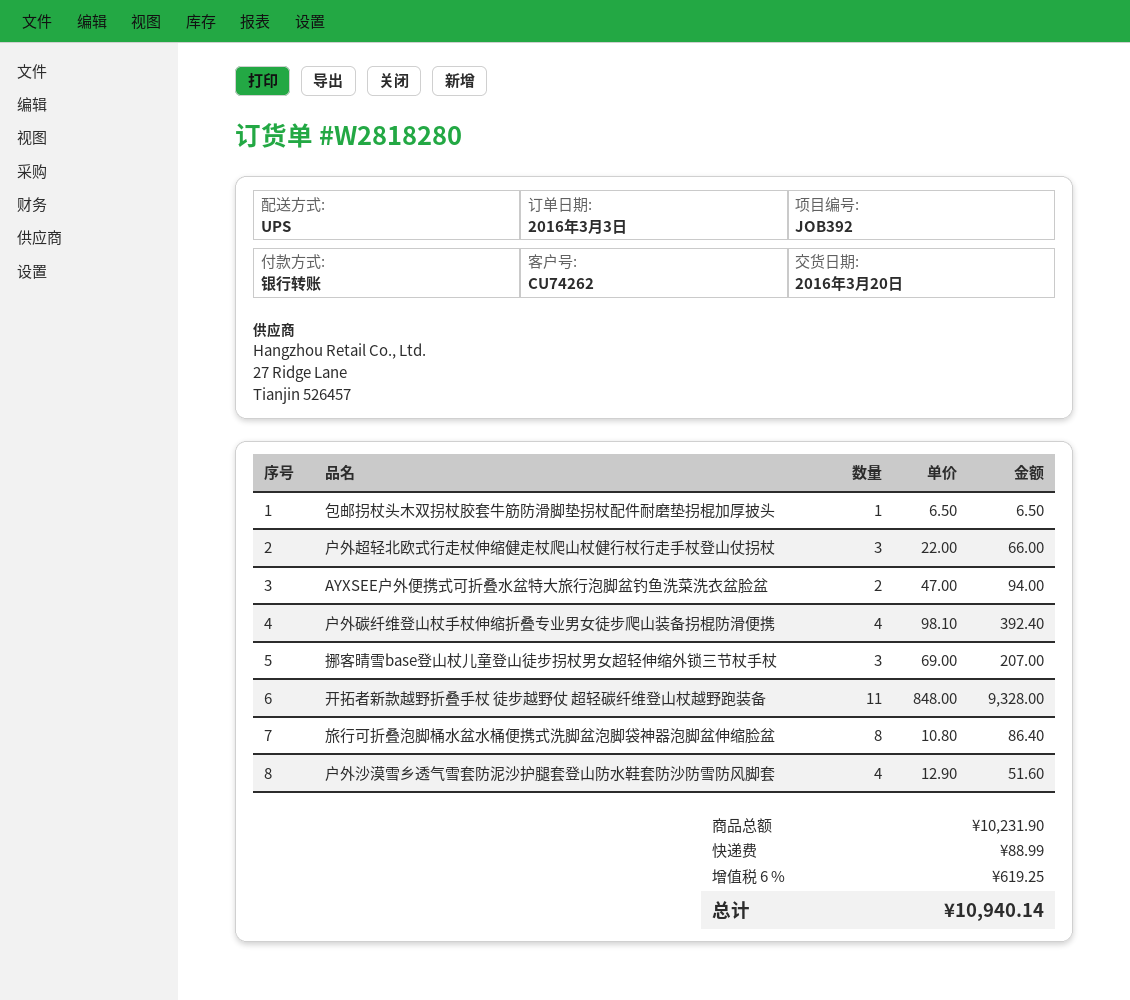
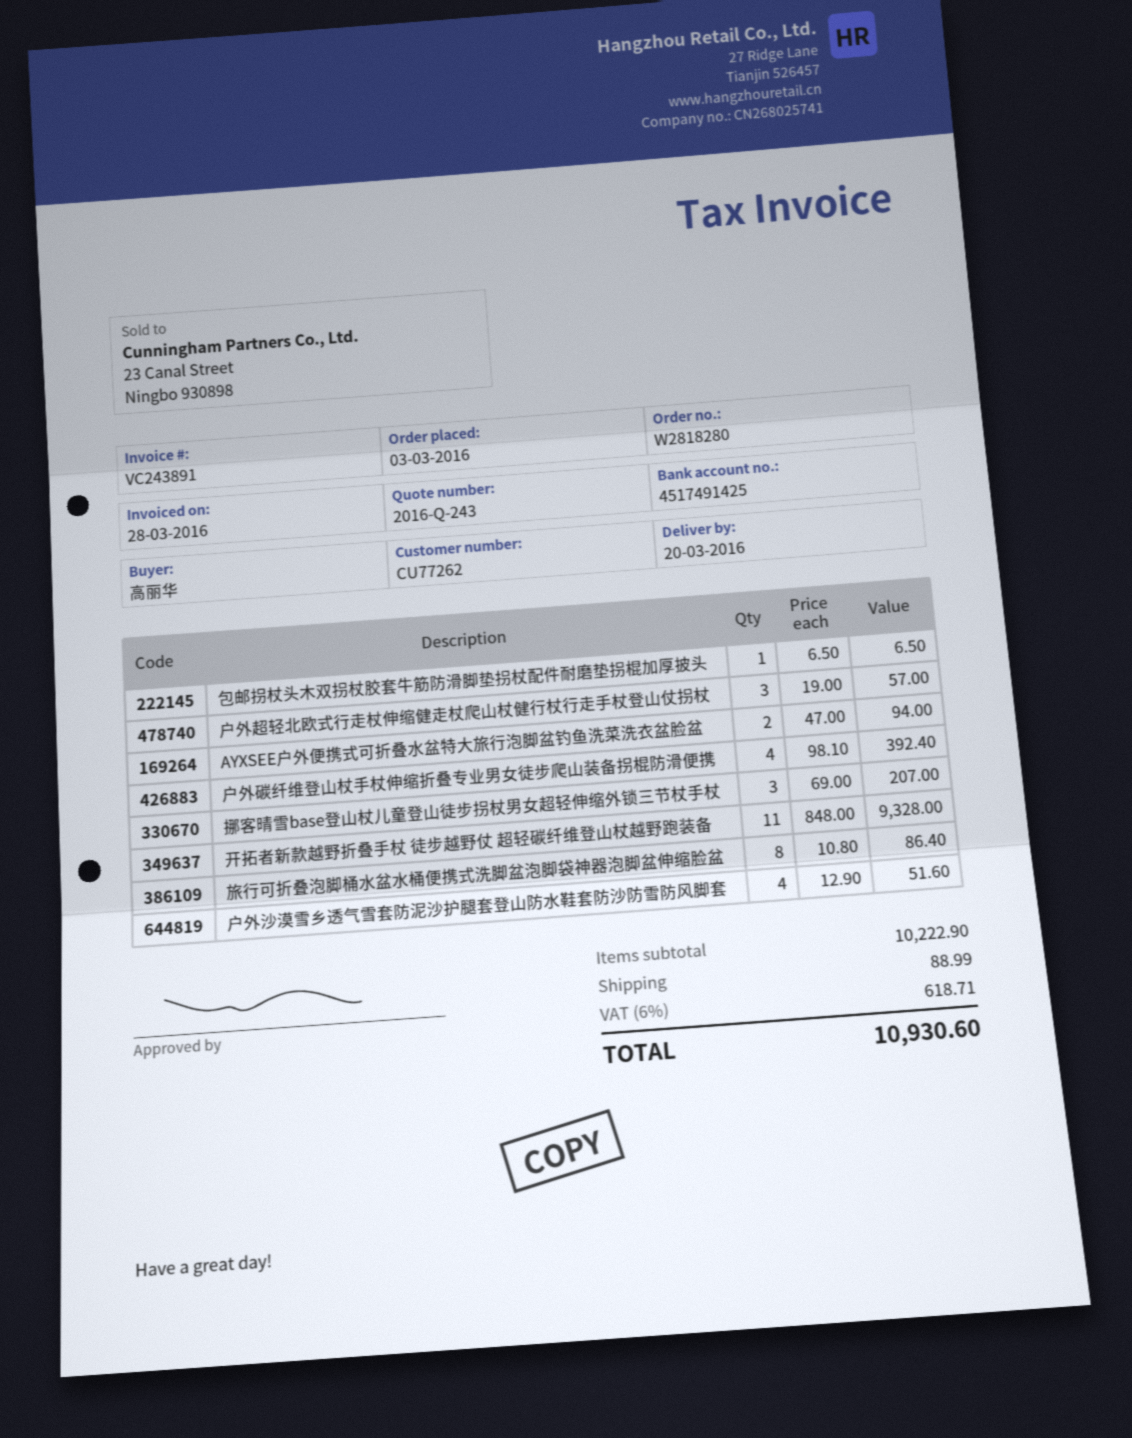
customer number: CU74262 -> CU77262
户外超轻北欧式行走杖伸缩健走杖爬山杖健行杖行走手杖登山仗拐杖: 3 x 22.00 = 66.00 -> 3 x 19.00 = 57.00
subtotal: 10231.90 -> 10222.90
tax: 6% = 619.25 -> 6% = 618.71
total: 10940.14 -> 10930.60

